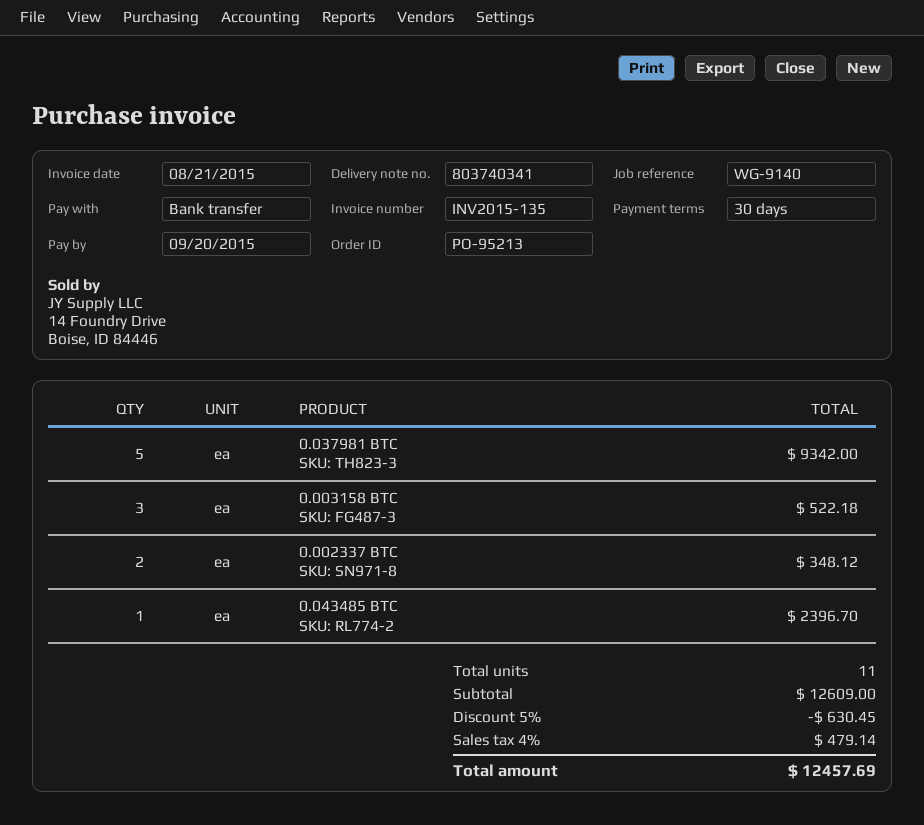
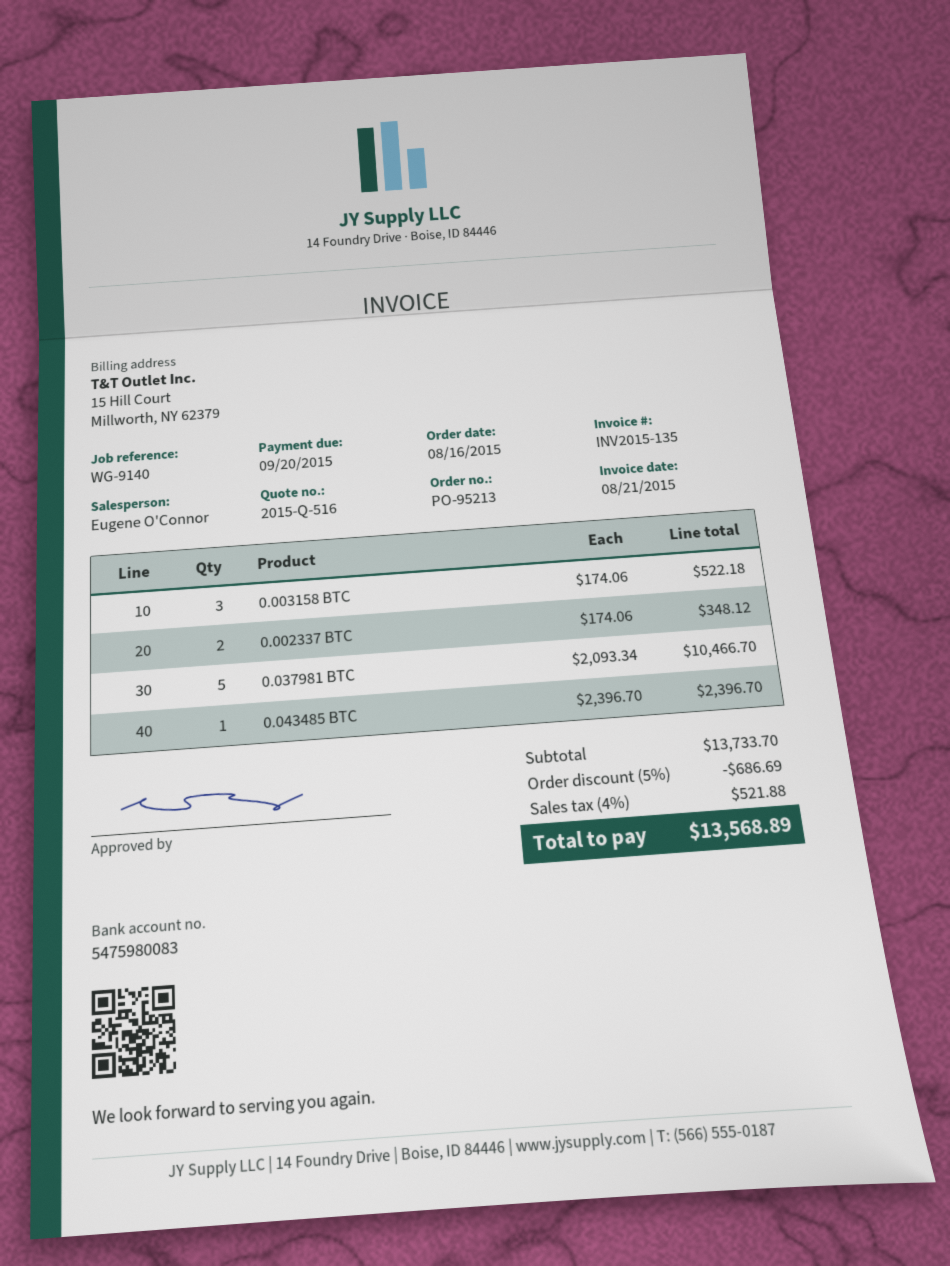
0.037981 BTC: 5 for 9342.00 -> 5 for 10466.70
subtotal: 12609.00 -> 13733.70
discount: 5% = 630.45 -> 5% = 686.69
tax: 4% = 479.14 -> 4% = 521.88
total: 12457.69 -> 13568.89

